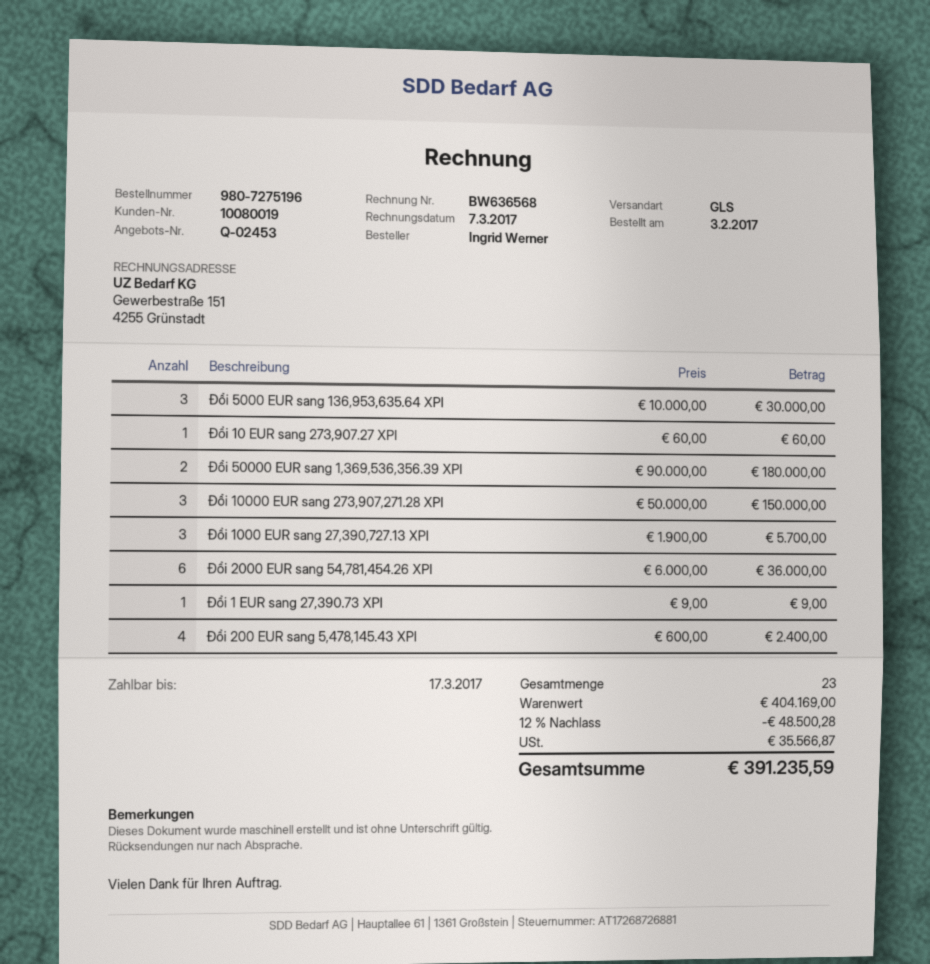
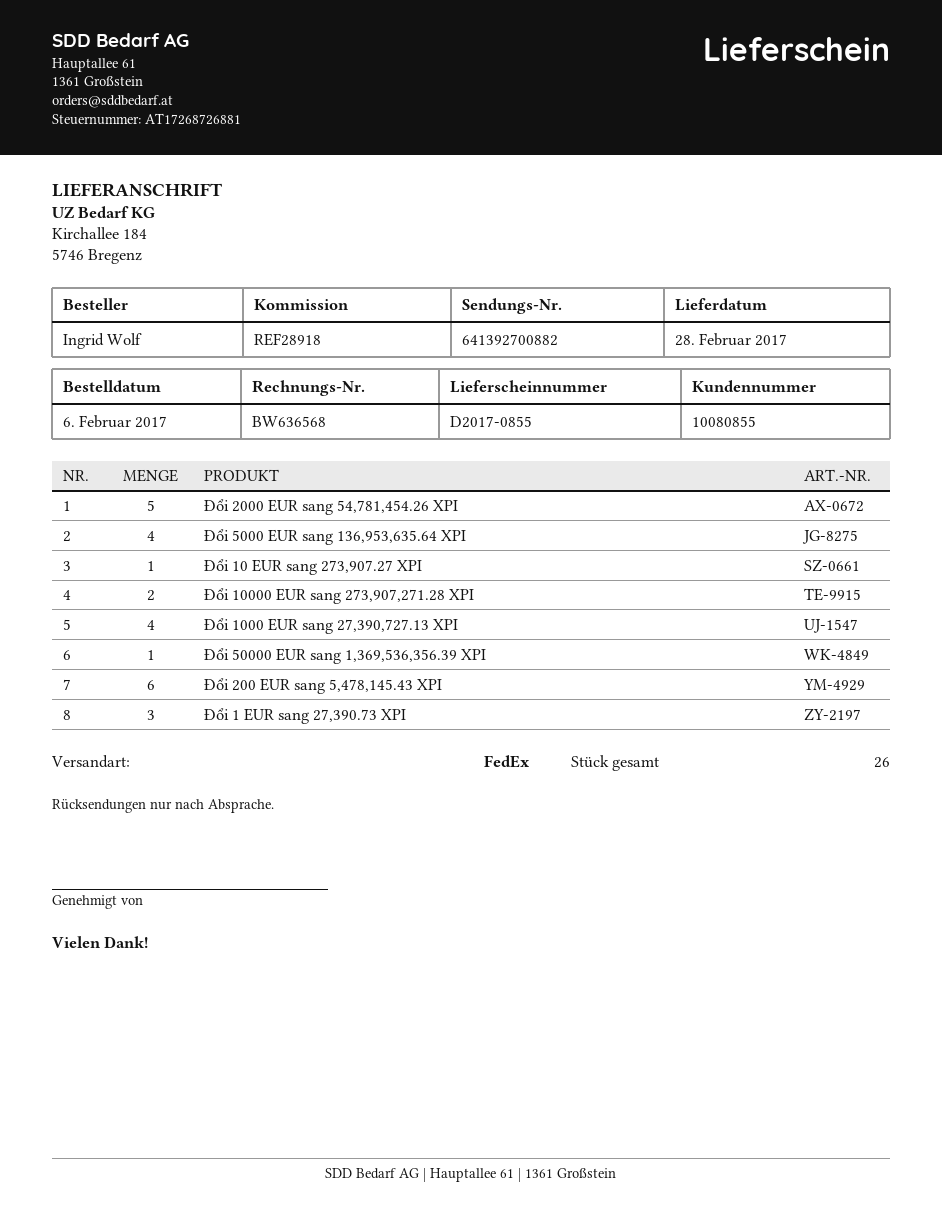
order date: 2017-02-03 -> 2017-02-06
customer number: 10080019 -> 10080855
ordered by: Ingrid Werner -> Ingrid Wolf
shipping method: GLS -> FedEx
Đổi 5000 EUR sang 136,953,635.64 XPI: 3 -> 4
Đổi 50000 EUR sang 1,369,536,356.39 XPI: 2 -> 1
Đổi 10000 EUR sang 273,907,271.28 XPI: 3 -> 2
Đổi 1000 EUR sang 27,390,727.13 XPI: 3 -> 4
Đổi 2000 EUR sang 54,781,454.26 XPI: 6 -> 5
Đổi 1 EUR sang 27,390.73 XPI: 1 -> 3
Đổi 200 EUR sang 5,478,145.43 XPI: 4 -> 6
total quantity: 23 -> 26

